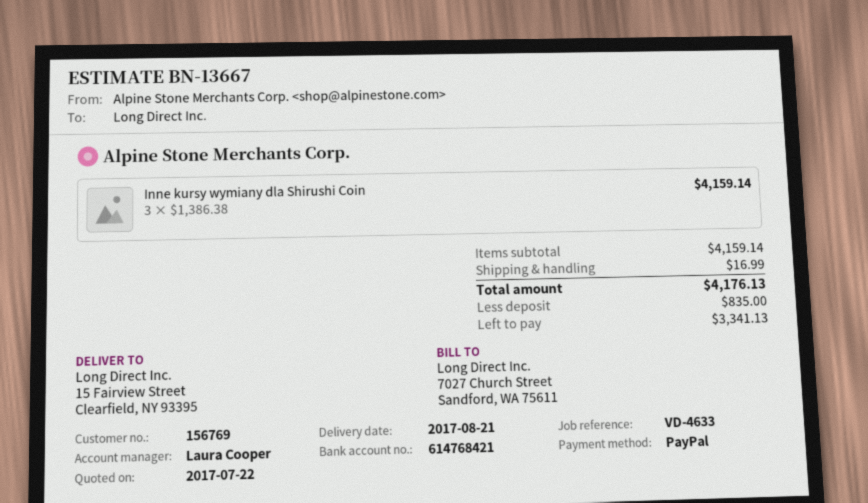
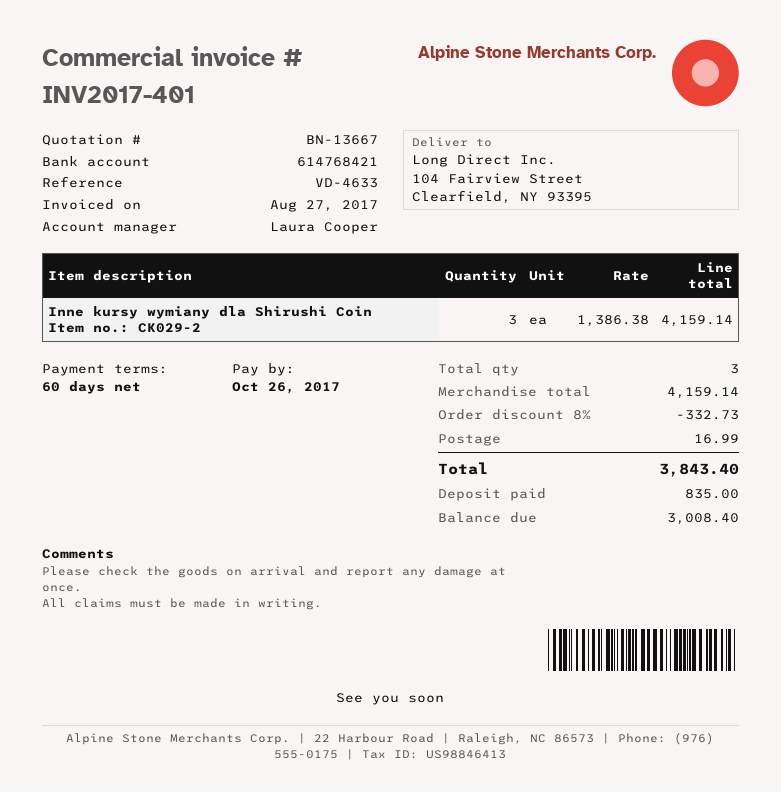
ship to: 15 Fairview Street, Clearfield, NY 93395 -> 104 Fairview Street, Clearfield, NY 93395
discount: none -> 8% = 332.73
total: 4176.13 -> 3843.40
balance: 3341.13 -> 3008.40

